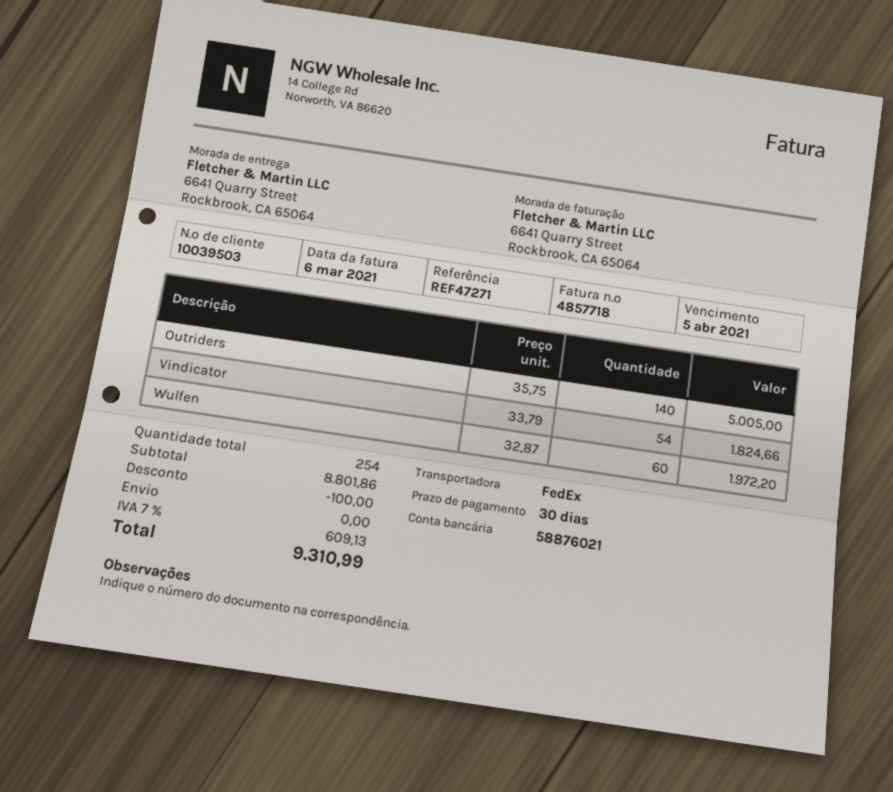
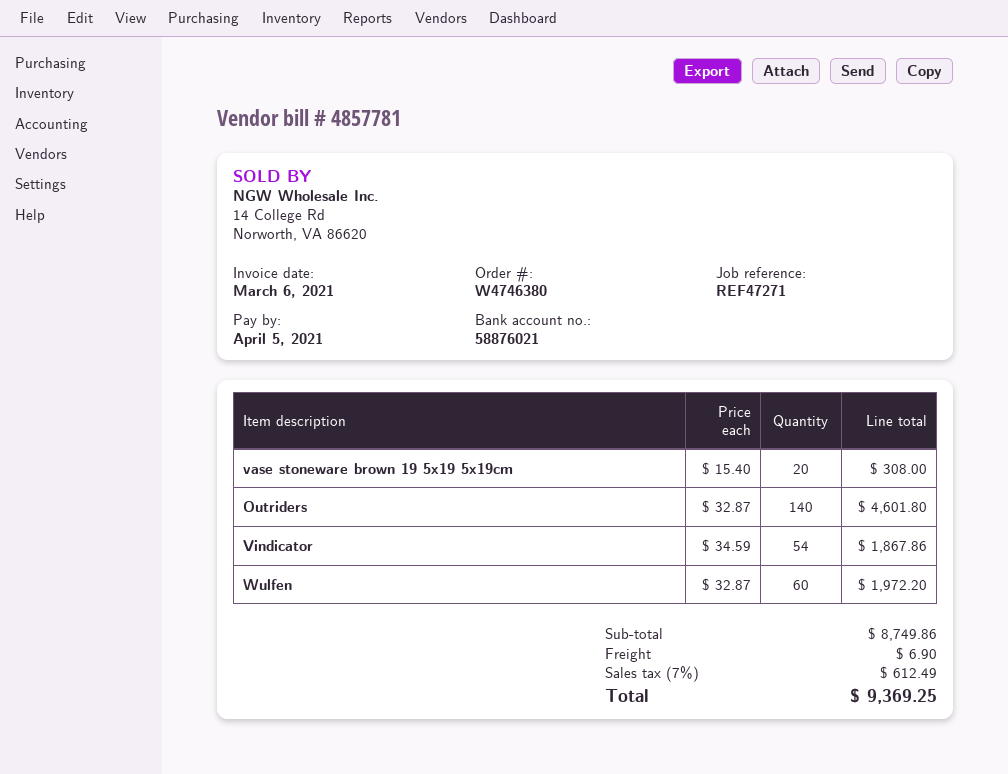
invoice number: 4857718 -> 4857781
Outriders: 140 x 35.75 = 5005.00 -> 140 x 32.87 = 4601.80
Vindicator: 54 x 33.79 = 1824.66 -> 54 x 34.59 = 1867.86
vase stoneware brown 19 5x19 5x19cm: none -> 20 x 15.40 = 308.00
subtotal: 8801.86 -> 8749.86
discount: 100.00 -> none
shipping: 0.00 -> 6.90
tax: 7% = 609.13 -> 7% = 612.49
total: 9310.99 -> 9369.25

